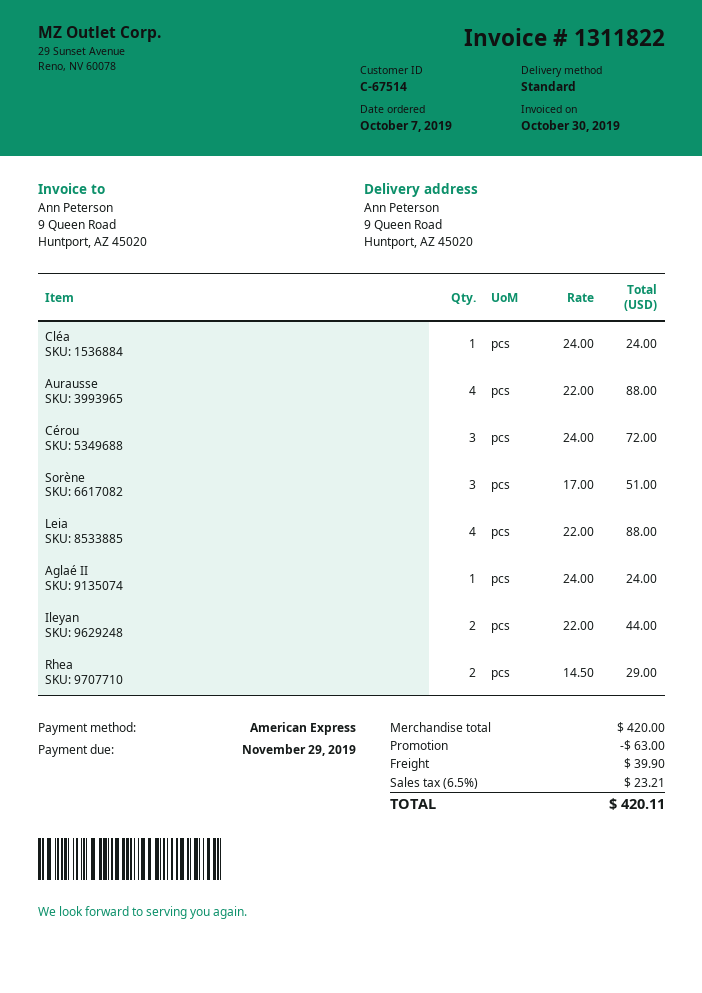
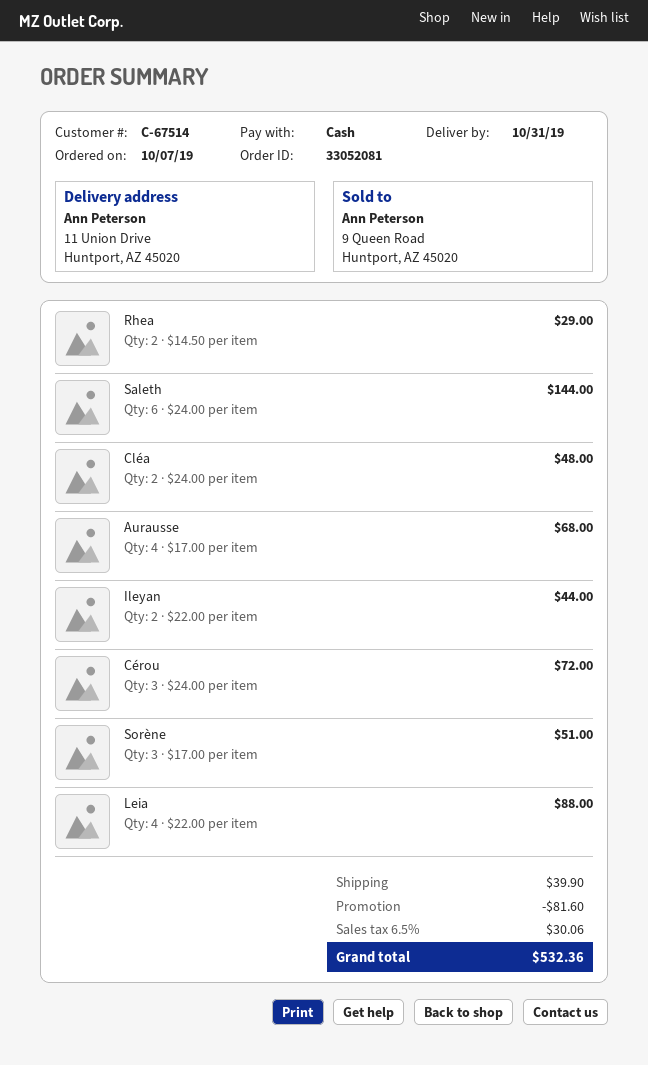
payment method: American Express -> cash
ship to: 9 Queen Road, Huntport, AZ 45020 -> 11 Union Drive, Huntport, AZ 45020
Cléa: 1 x 24.00 = 24.00 -> 2 x 24.00 = 48.00
Aurausse: 4 x 22.00 = 88.00 -> 4 x 17.00 = 68.00
Aglaé II: 1 x 24.00 = 24.00 -> none
Saleth: none -> 6 x 24.00 = 144.00
discount: 63.00 -> 81.60
tax: 6.5% = 23.21 -> 6.5% = 30.06
total: 420.11 -> 532.36

